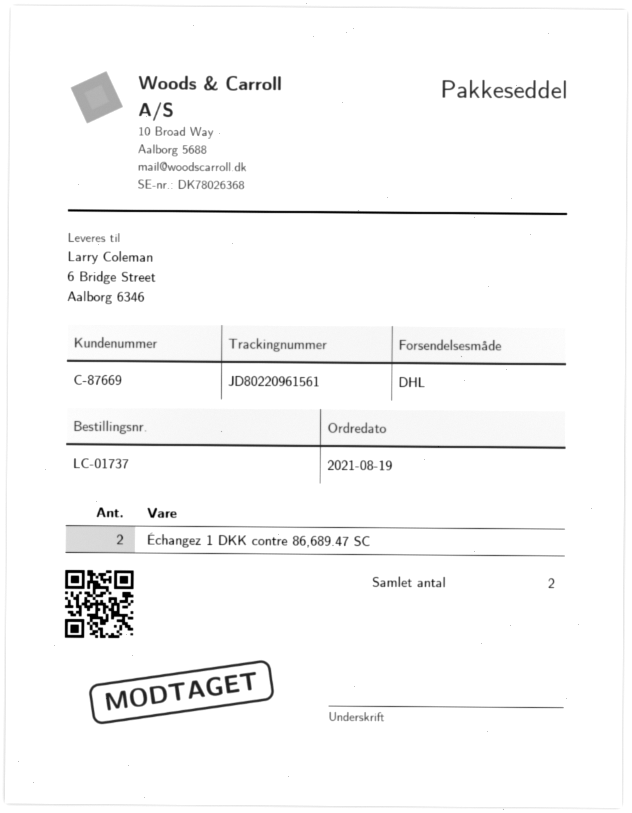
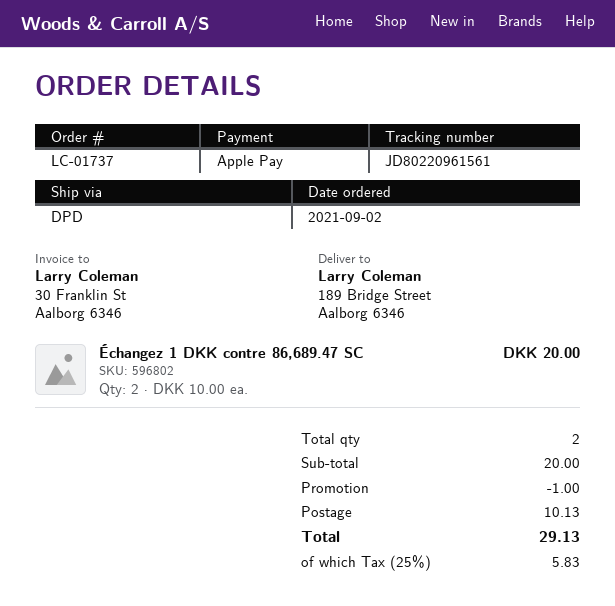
order date: 2021-08-19 -> 2021-09-02
shipping method: DHL -> DPD
ship to: 6 Bridge Street, Aalborg 6346 -> 189 Bridge Street, Aalborg 6346

